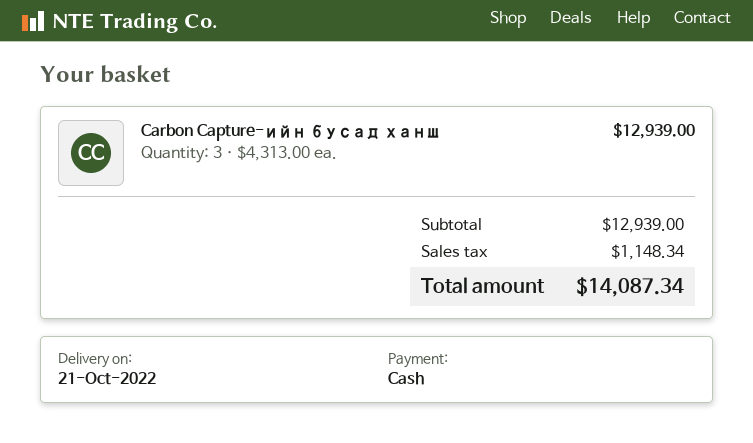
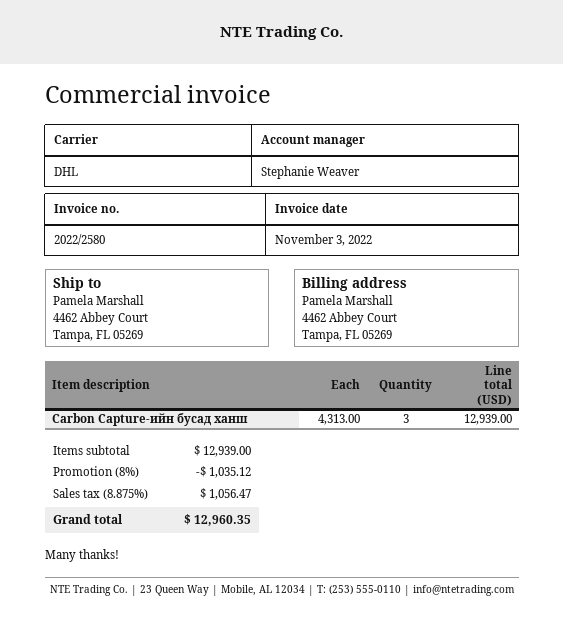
discount: none -> 8% = 1035.12
tax: 1148.34 -> 1056.47
total: 14087.34 -> 12960.35

